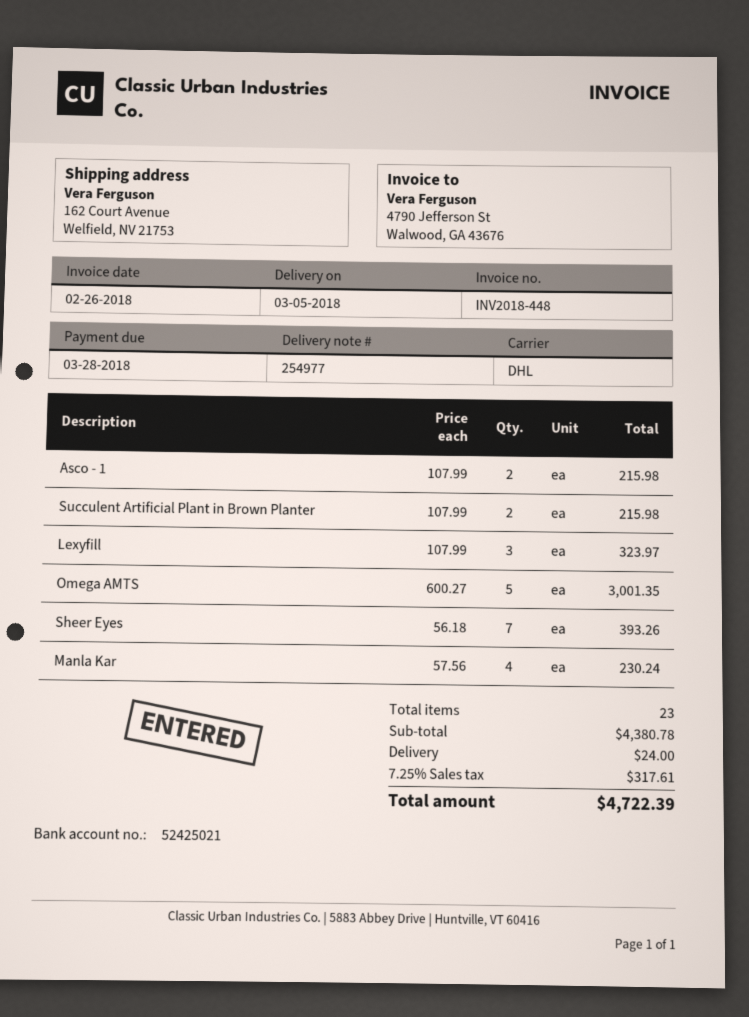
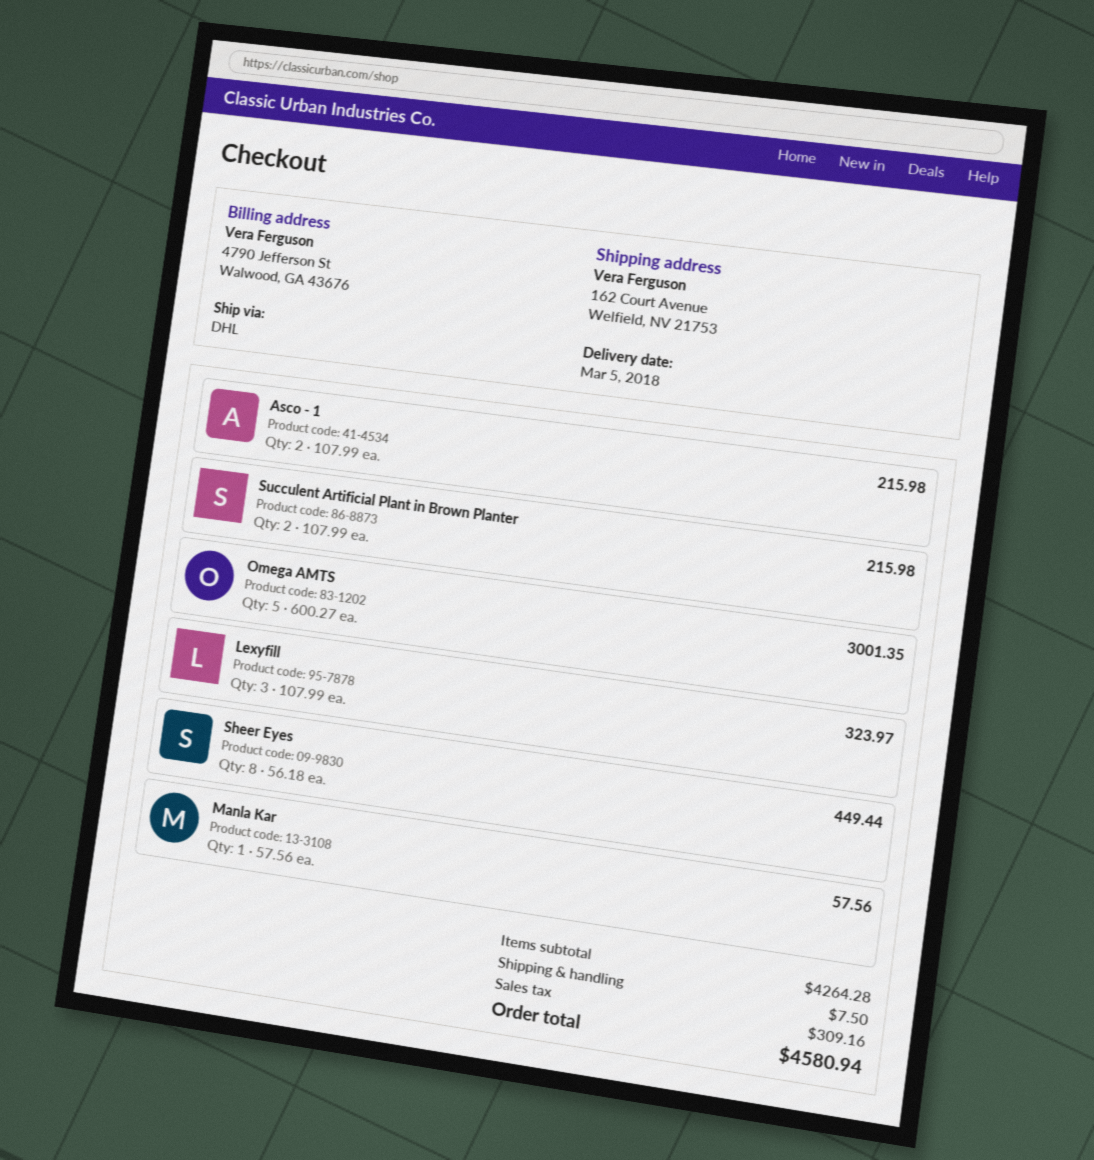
Sheer Eyes: 7 x 56.18 = 393.26 -> 8 x 56.18 = 449.44
Manla Kar: 4 x 57.56 = 230.24 -> 1 x 57.56 = 57.56
subtotal: 4380.78 -> 4264.28
shipping: 24.00 -> 7.50
tax: 317.61 -> 309.16
total: 4722.39 -> 4580.94

